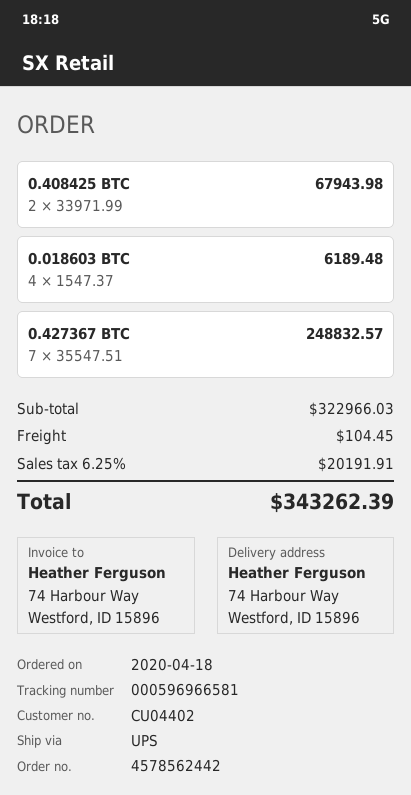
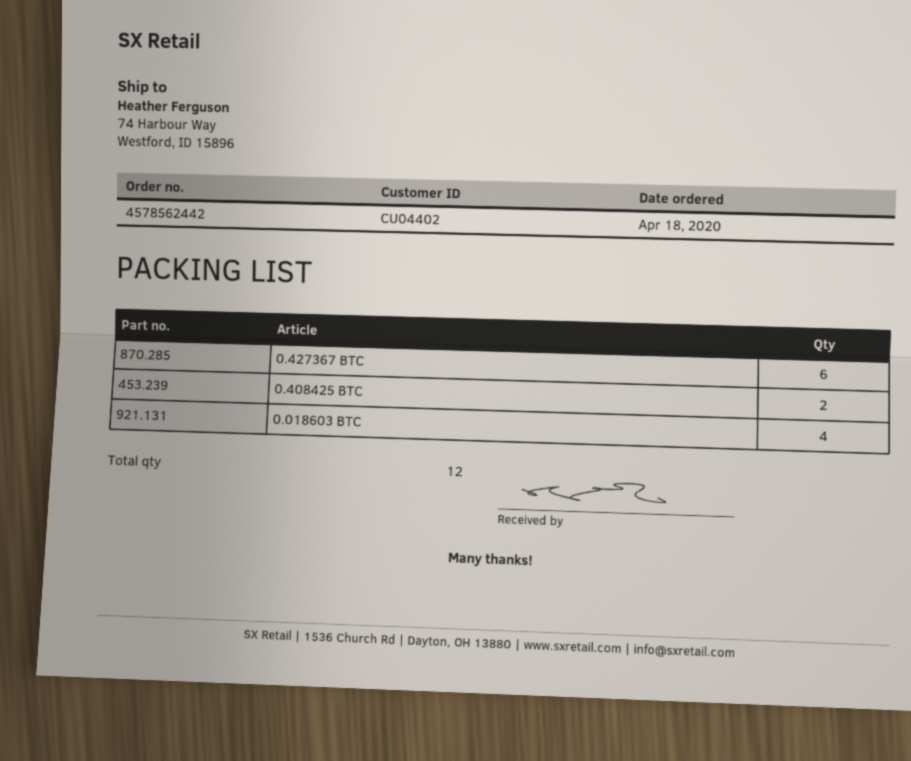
0.427367 BTC: 7 -> 6

